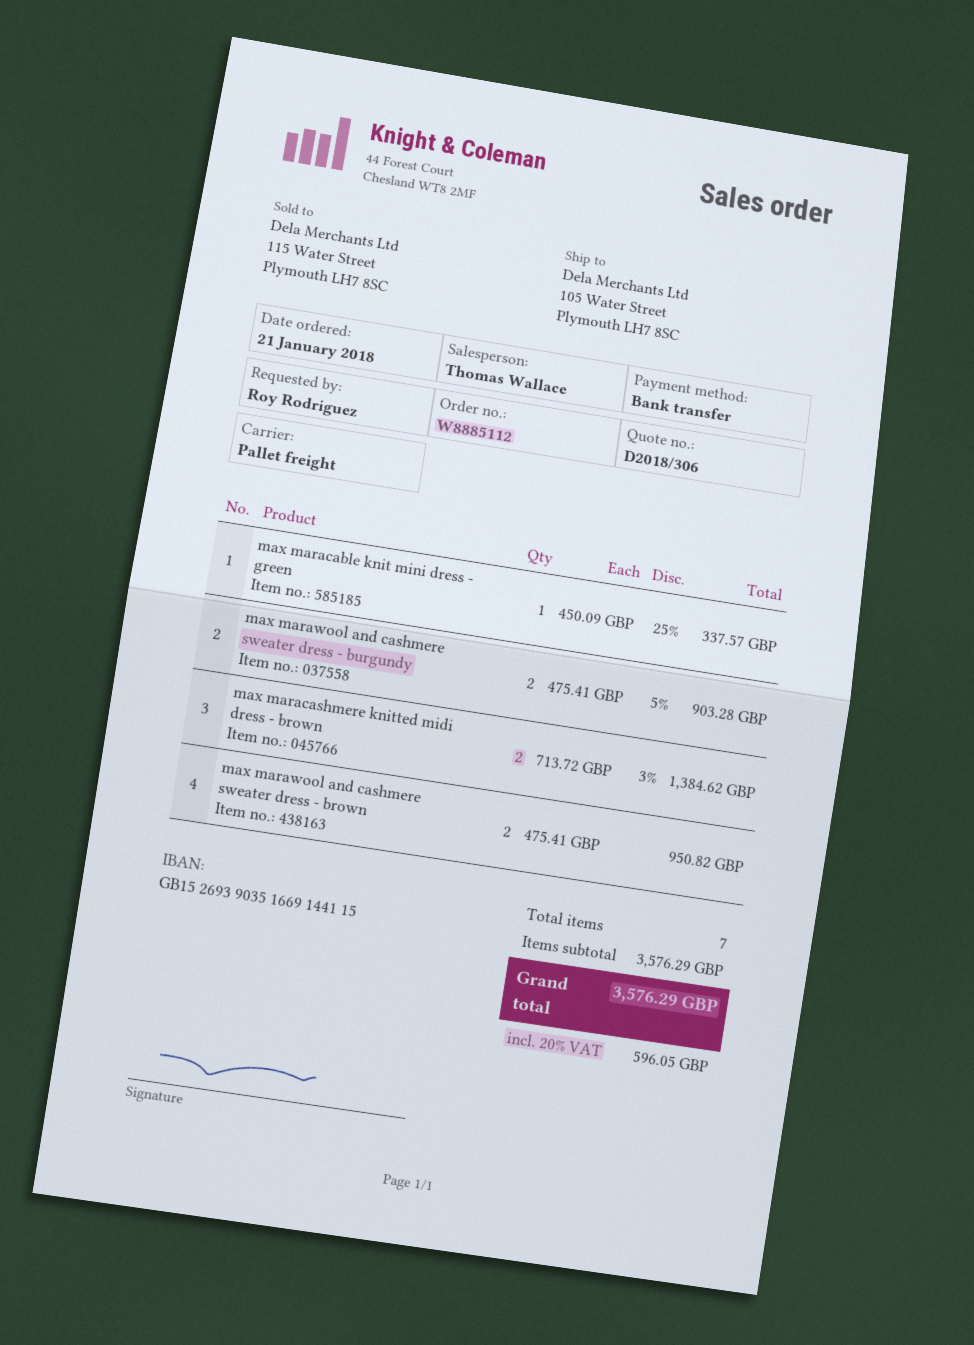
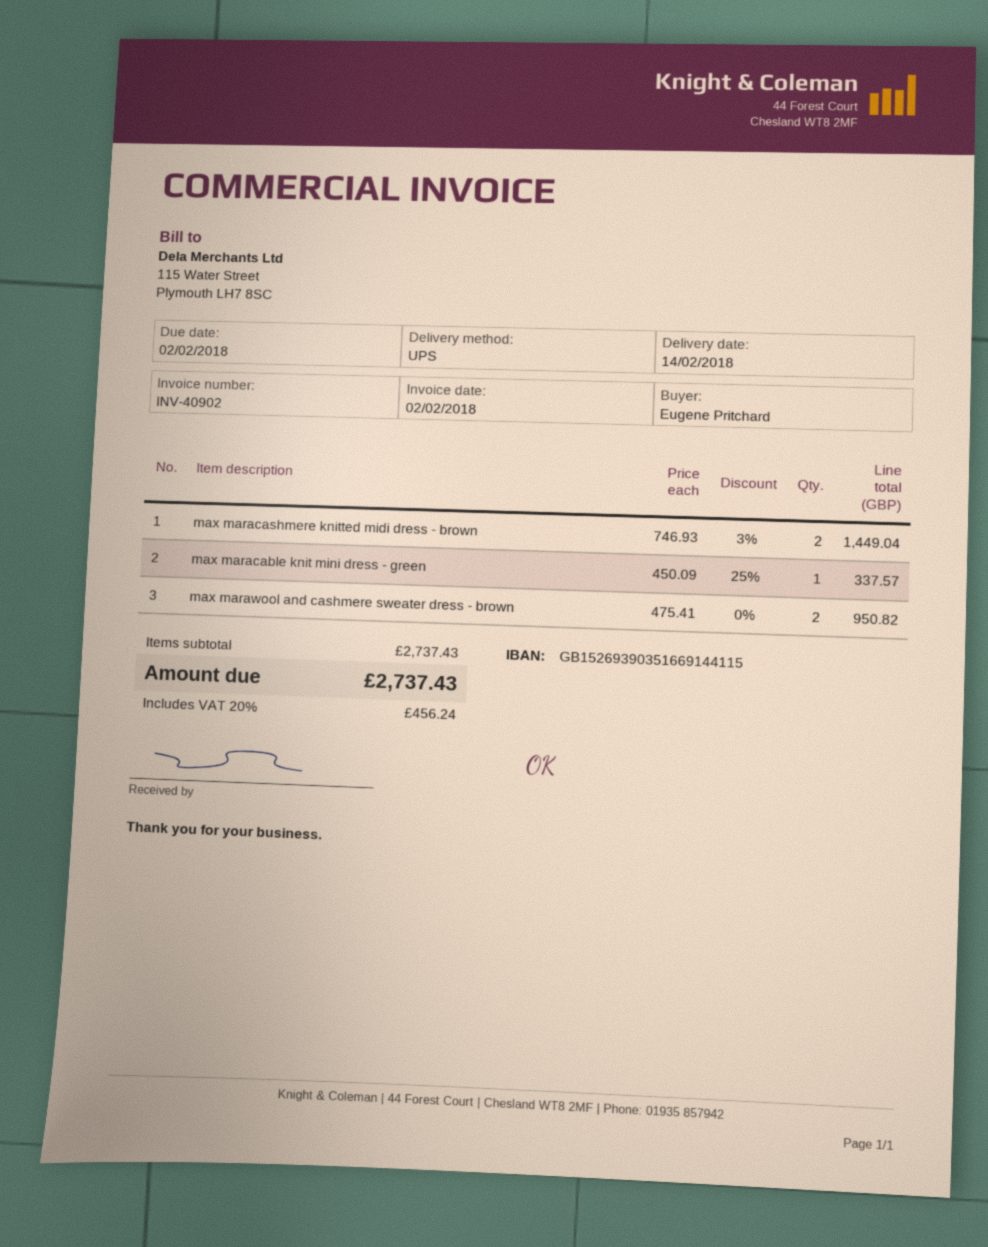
ordered by: Roy Rodriguez -> Eugene Pritchard
shipping method: pallet freight -> UPS
max marawool and cashmere sweater dress - burgundy: 2 x 475.41 - 5% = 903.28 -> none
max maracashmere knitted midi dress - brown: 2 x 713.72 - 3% = 1384.62 -> 2 x 746.93 - 3% = 1449.04
subtotal: 3576.29 -> 2737.43
tax: 20% = 596.05 -> 20% = 456.24
total: 3576.29 -> 2737.43

